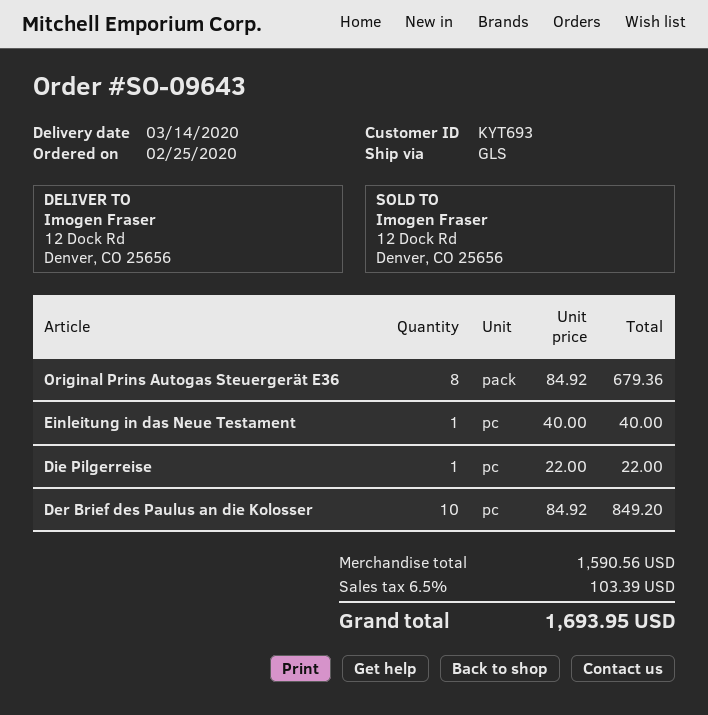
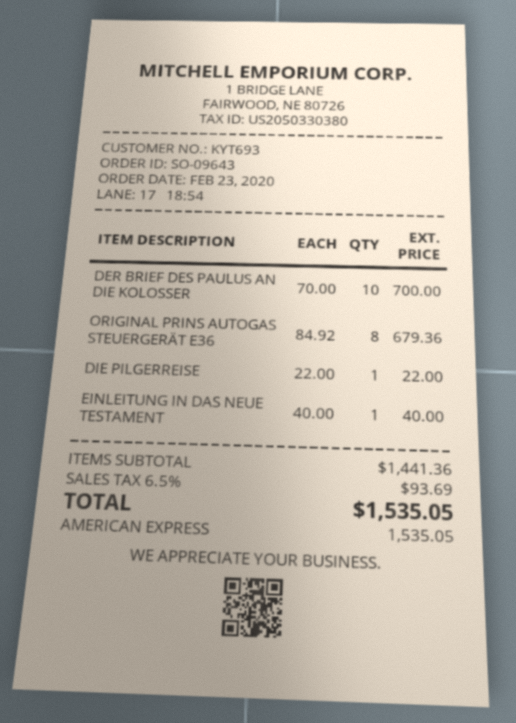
order date: 2020-02-25 -> 2020-02-23
Der Brief des Paulus an die Kolosser: 10 x 84.92 = 849.20 -> 10 x 70.00 = 700.00
subtotal: 1590.56 -> 1441.36
tax: 6.5% = 103.39 -> 6.5% = 93.69
total: 1693.95 -> 1535.05

